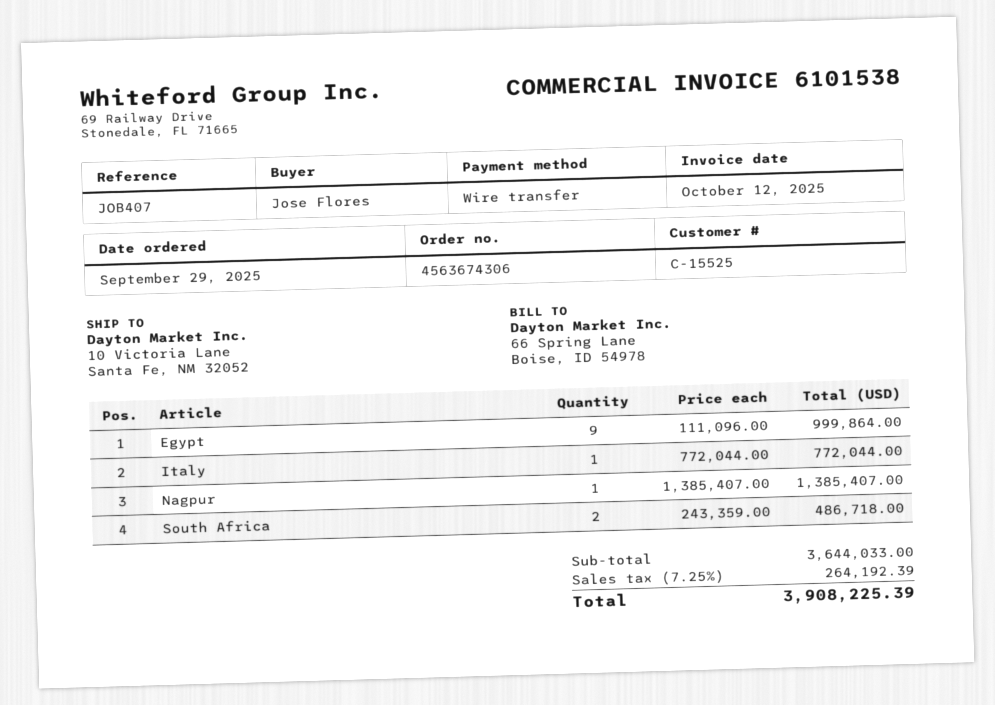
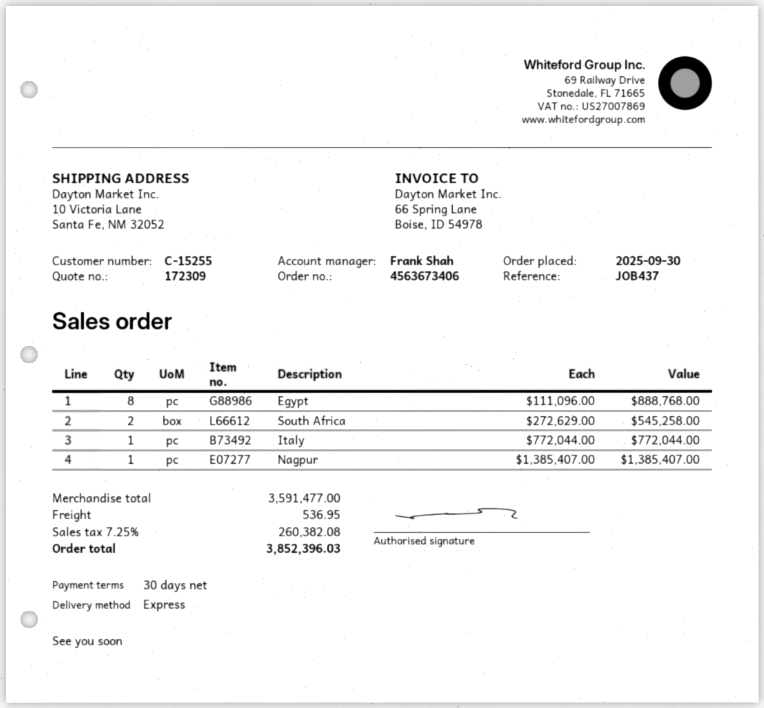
order number: 4563674306 -> 4563673406
order date: 2025-09-29 -> 2025-09-30
customer number: C-15525 -> C-15255
reference: JOB407 -> JOB437
Egypt: 9 x 111096.00 = 999864.00 -> 8 x 111096.00 = 888768.00
South Africa: 2 x 243359.00 = 486718.00 -> 2 x 272629.00 = 545258.00
subtotal: 3644033.00 -> 3591477.00
shipping: none -> 536.95
tax: 7.25% = 264192.39 -> 7.25% = 260382.08
total: 3908225.39 -> 3852396.03

